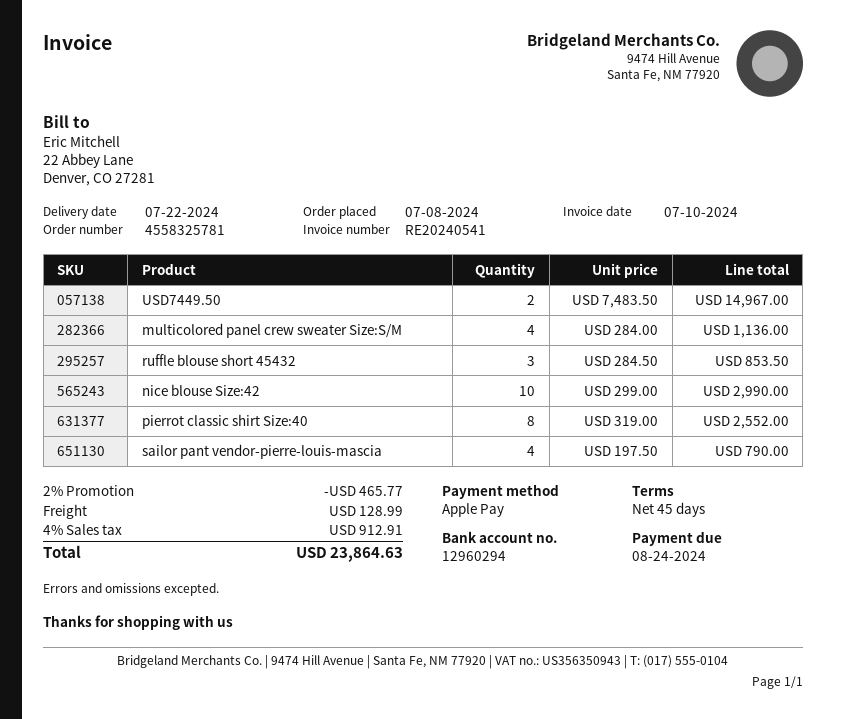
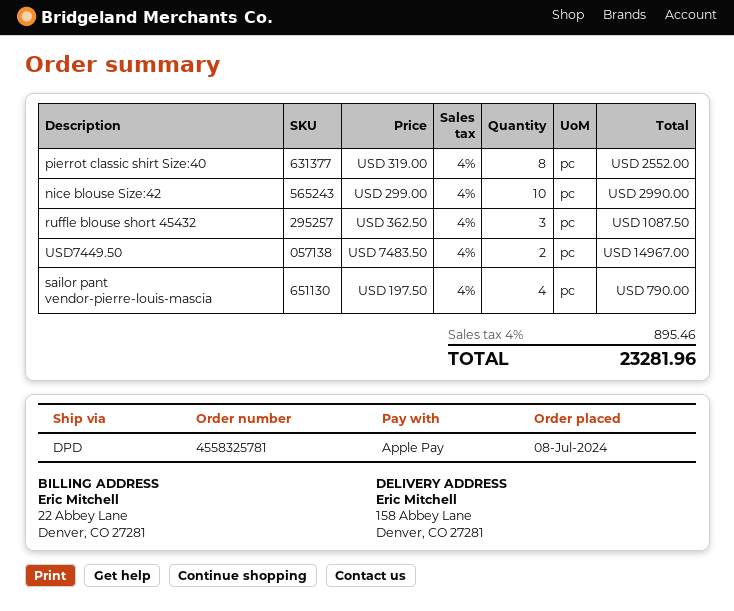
multicolored panel crew sweater Size:S/M: 4 x 284.00 = 1136.00 -> none
ruffle blouse short 45432: 3 x 284.50 = 853.50 -> 3 x 362.50 = 1087.50
discount: 2% = 465.77 -> none
shipping: 128.99 -> none
tax: 4% = 912.91 -> 4% = 895.46
total: 23864.63 -> 23281.96

